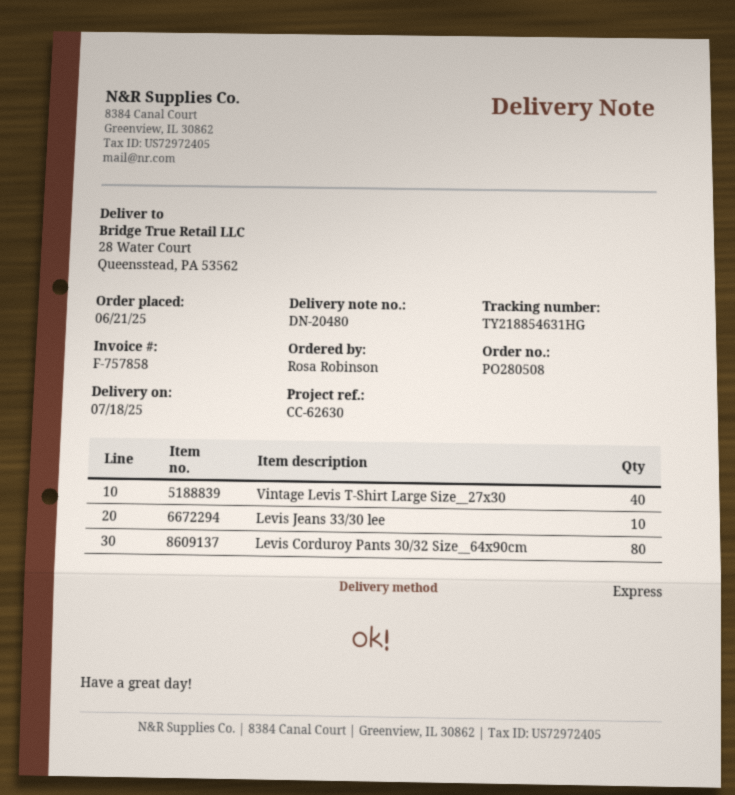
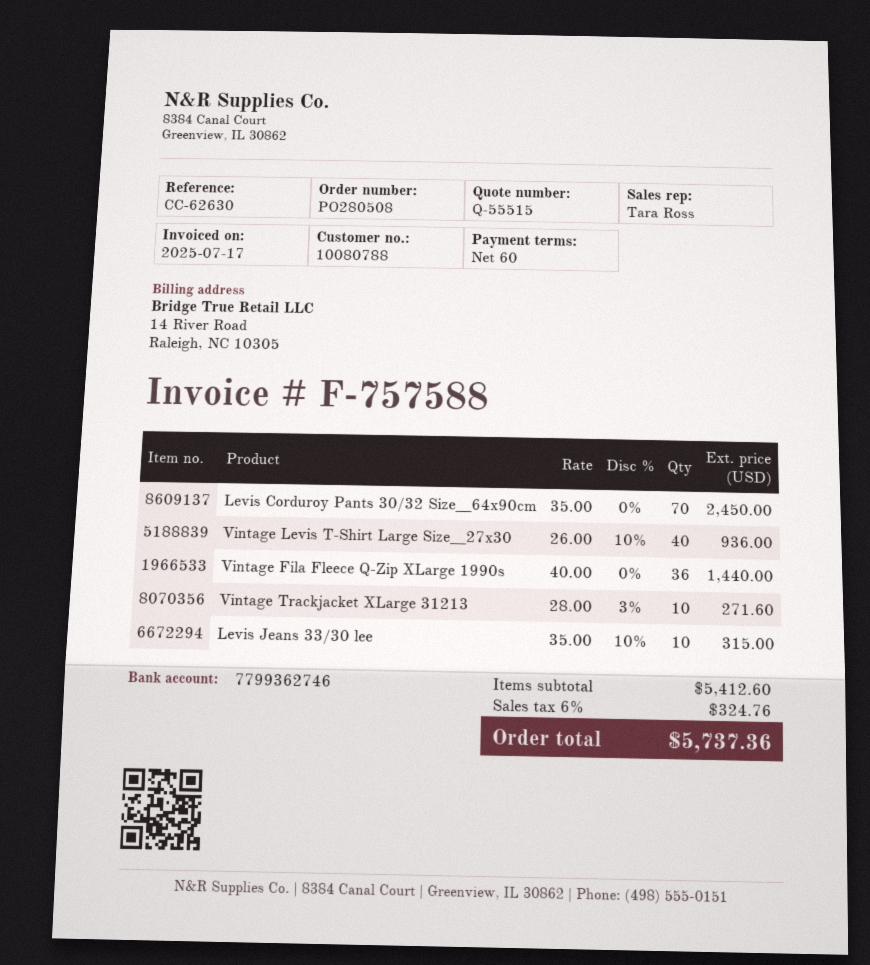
invoice number: F-757858 -> F-757588
Levis Corduroy Pants 30/32 Size__64x90cm: 80 -> 70
Vintage Fila Fleece Q-Zip XLarge 1990s: none -> 36
Vintage Trackjacket XLarge 31213: none -> 10

